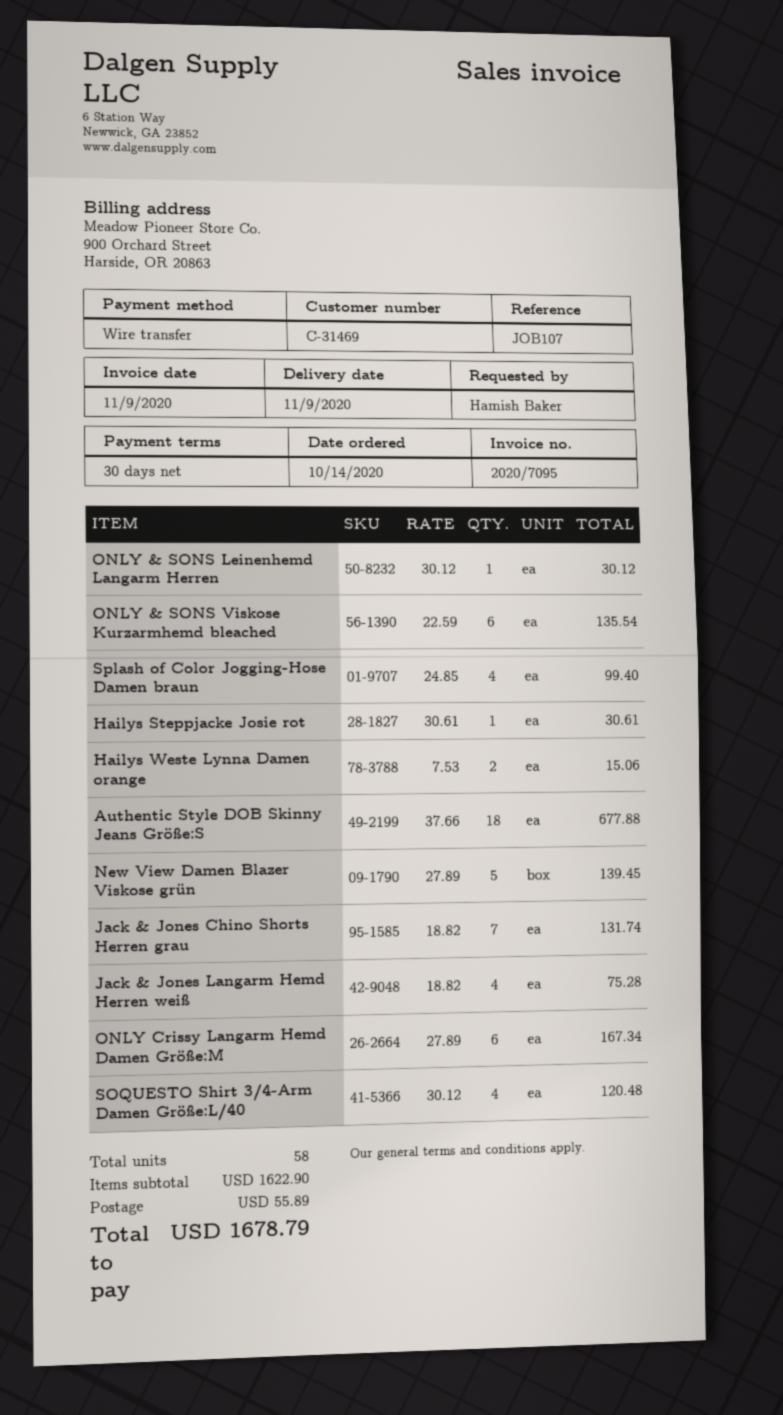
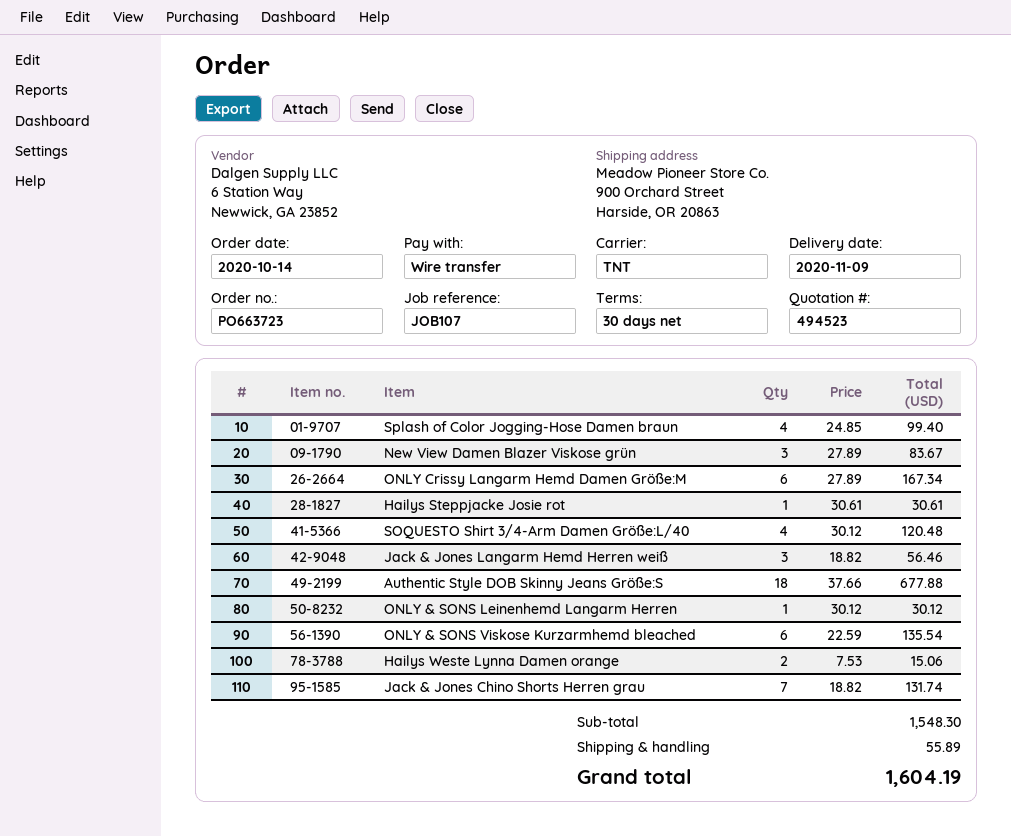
New View Damen Blazer Viskose grün: 5 x 27.89 = 139.45 -> 3 x 27.89 = 83.67
Jack & Jones Langarm Hemd Herren weiß: 4 x 18.82 = 75.28 -> 3 x 18.82 = 56.46
subtotal: 1622.90 -> 1548.30
total: 1678.79 -> 1604.19

